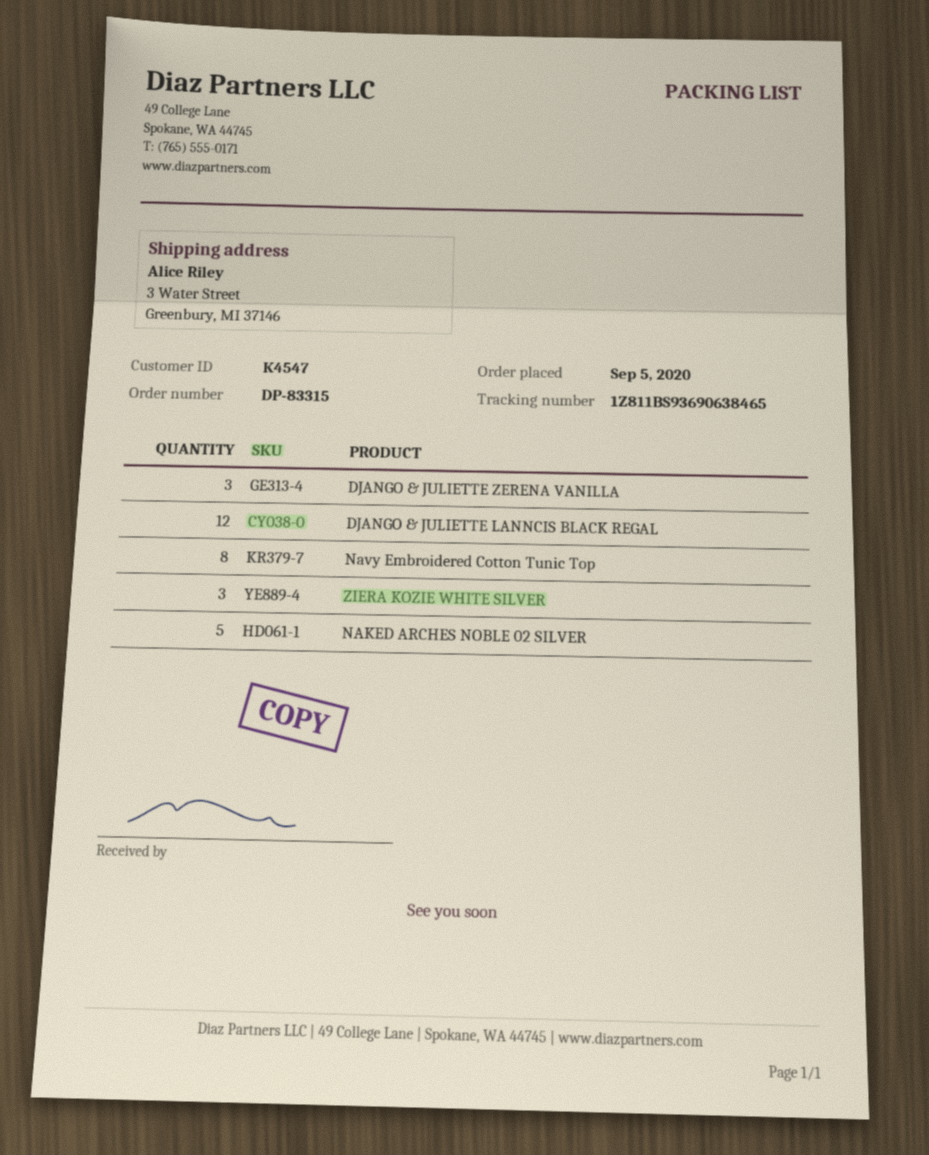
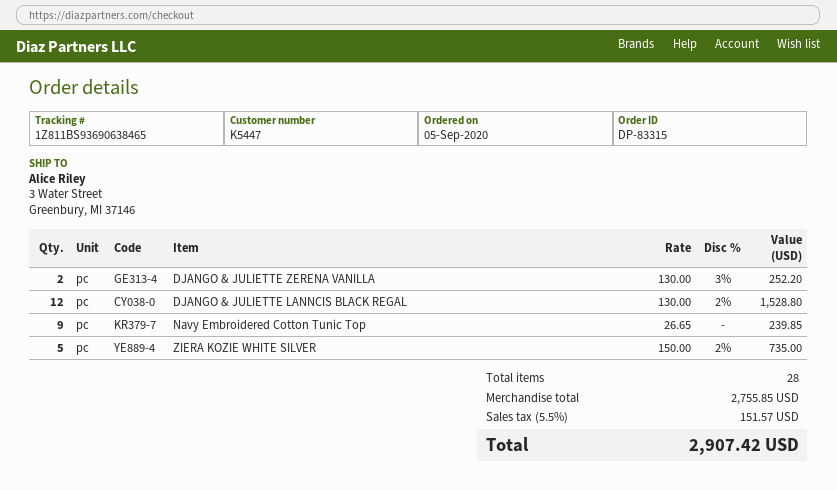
customer number: K4547 -> K5447
DJANGO & JULIETTE ZERENA VANILLA: 3 -> 2
Navy Embroidered Cotton Tunic Top: 8 -> 9
ZIERA KOZIE WHITE SILVER: 3 -> 5
NAKED ARCHES NOBLE 02 SILVER: 5 -> none

